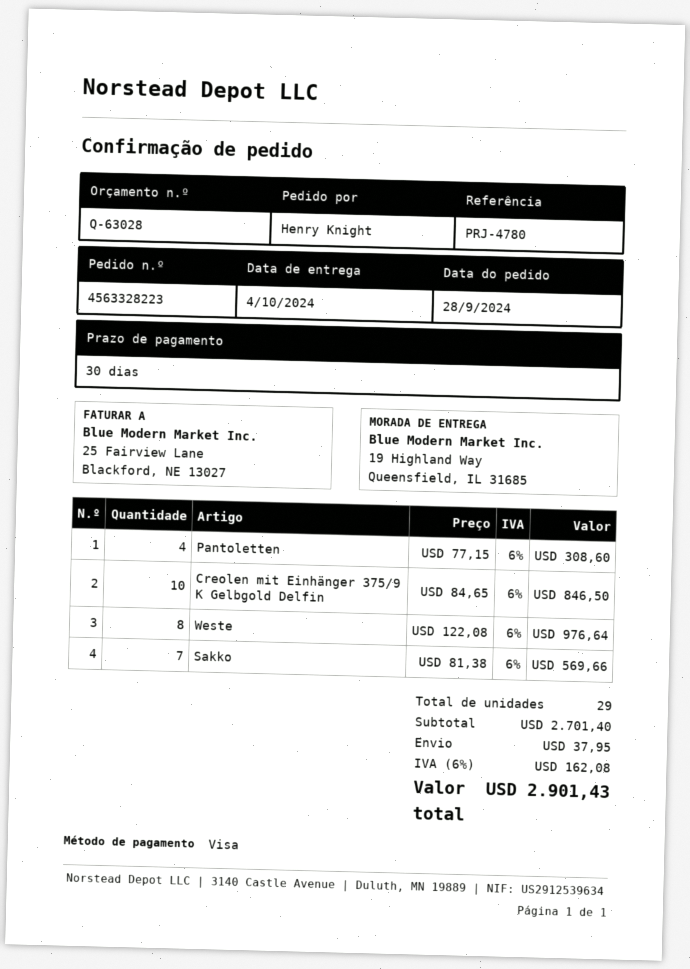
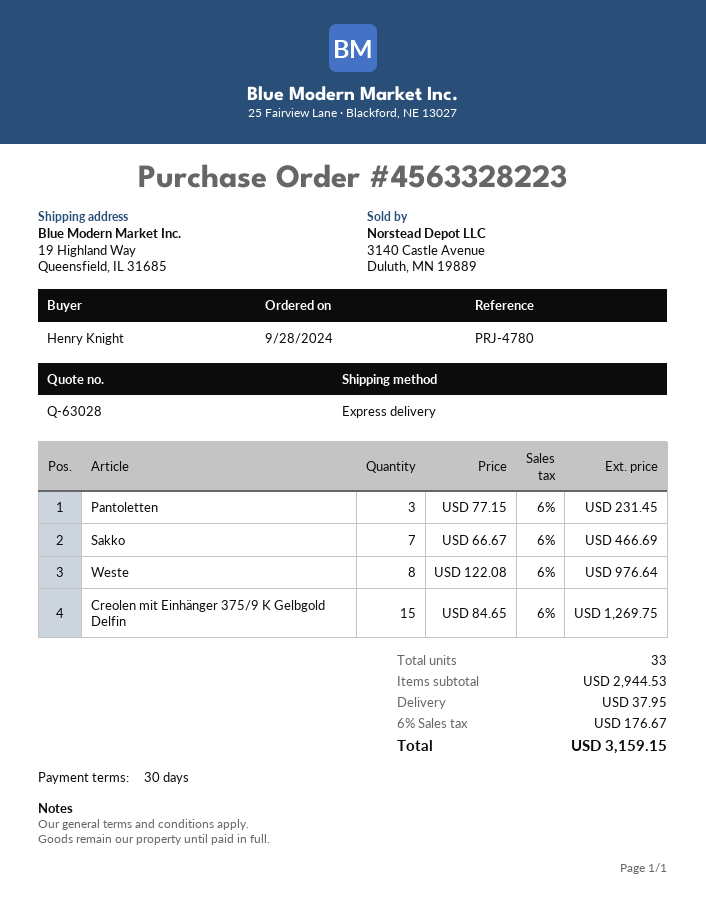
Pantoletten: 4 x 77.15 = 308.60 -> 3 x 77.15 = 231.45
Creolen mit Einhänger 375/9 K Gelbgold Delfin: 10 x 84.65 = 846.50 -> 15 x 84.65 = 1269.75
Sakko: 7 x 81.38 = 569.66 -> 7 x 66.67 = 466.69
total quantity: 29 -> 33
subtotal: 2701.40 -> 2944.53
tax: 6% = 162.08 -> 6% = 176.67
total: 2901.43 -> 3159.15

